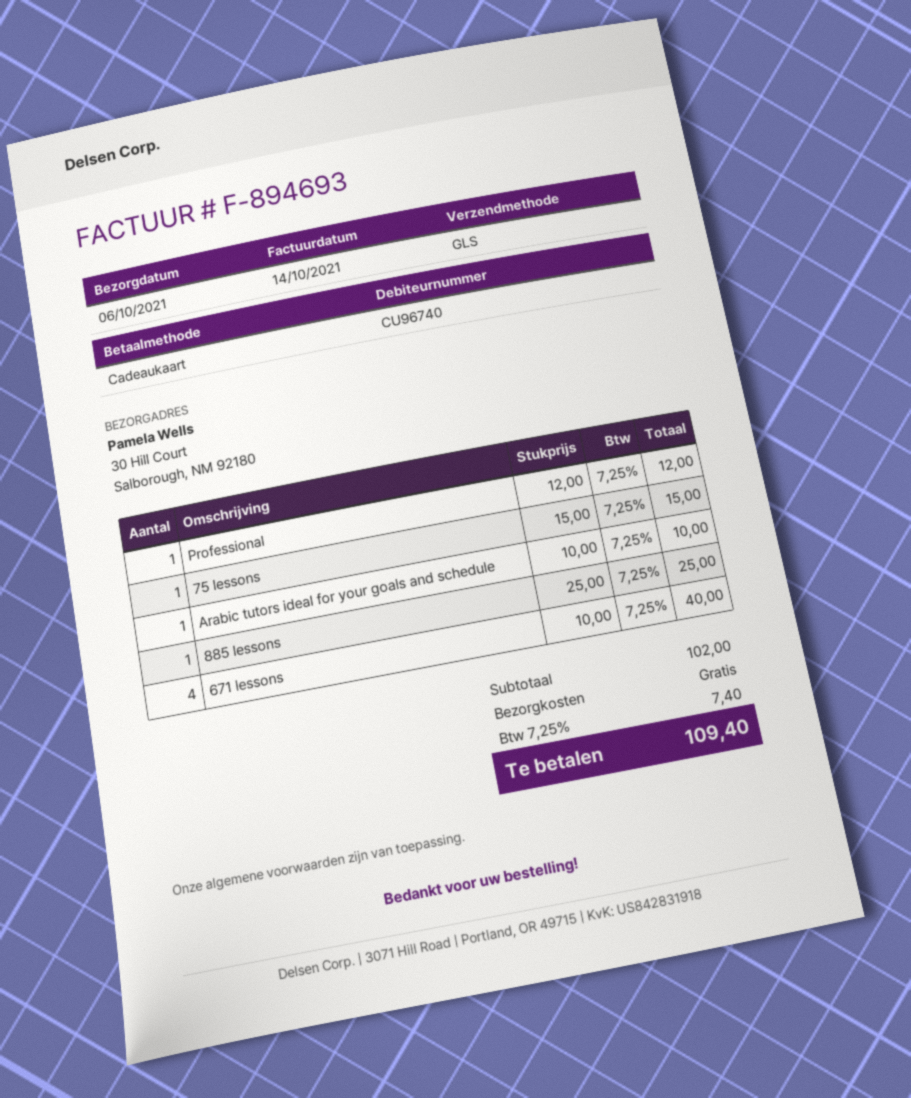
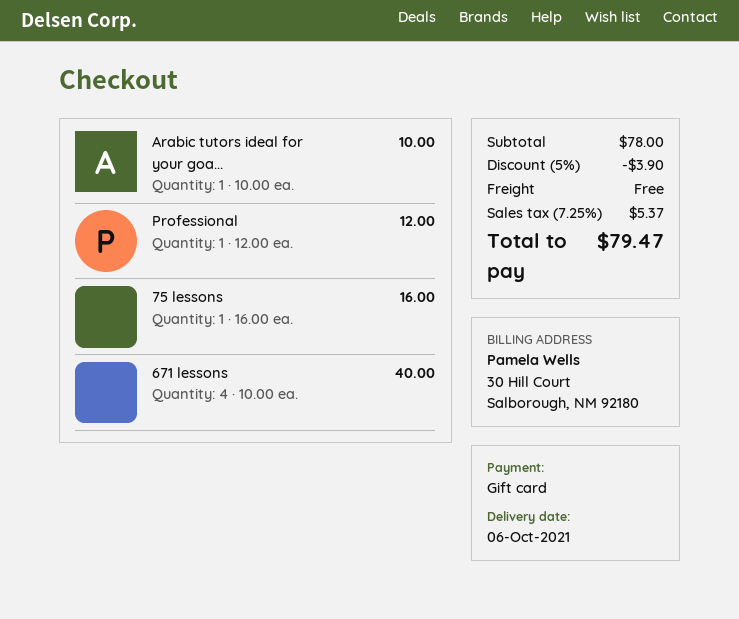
75 lessons: 1 x 15.00 = 15.00 -> 1 x 16.00 = 16.00
885 lessons: 1 x 25.00 = 25.00 -> none
subtotal: 102.00 -> 78.00
discount: none -> 5% = 3.90
tax: 7.25% = 7.40 -> 7.25% = 5.37
total: 109.40 -> 79.47

